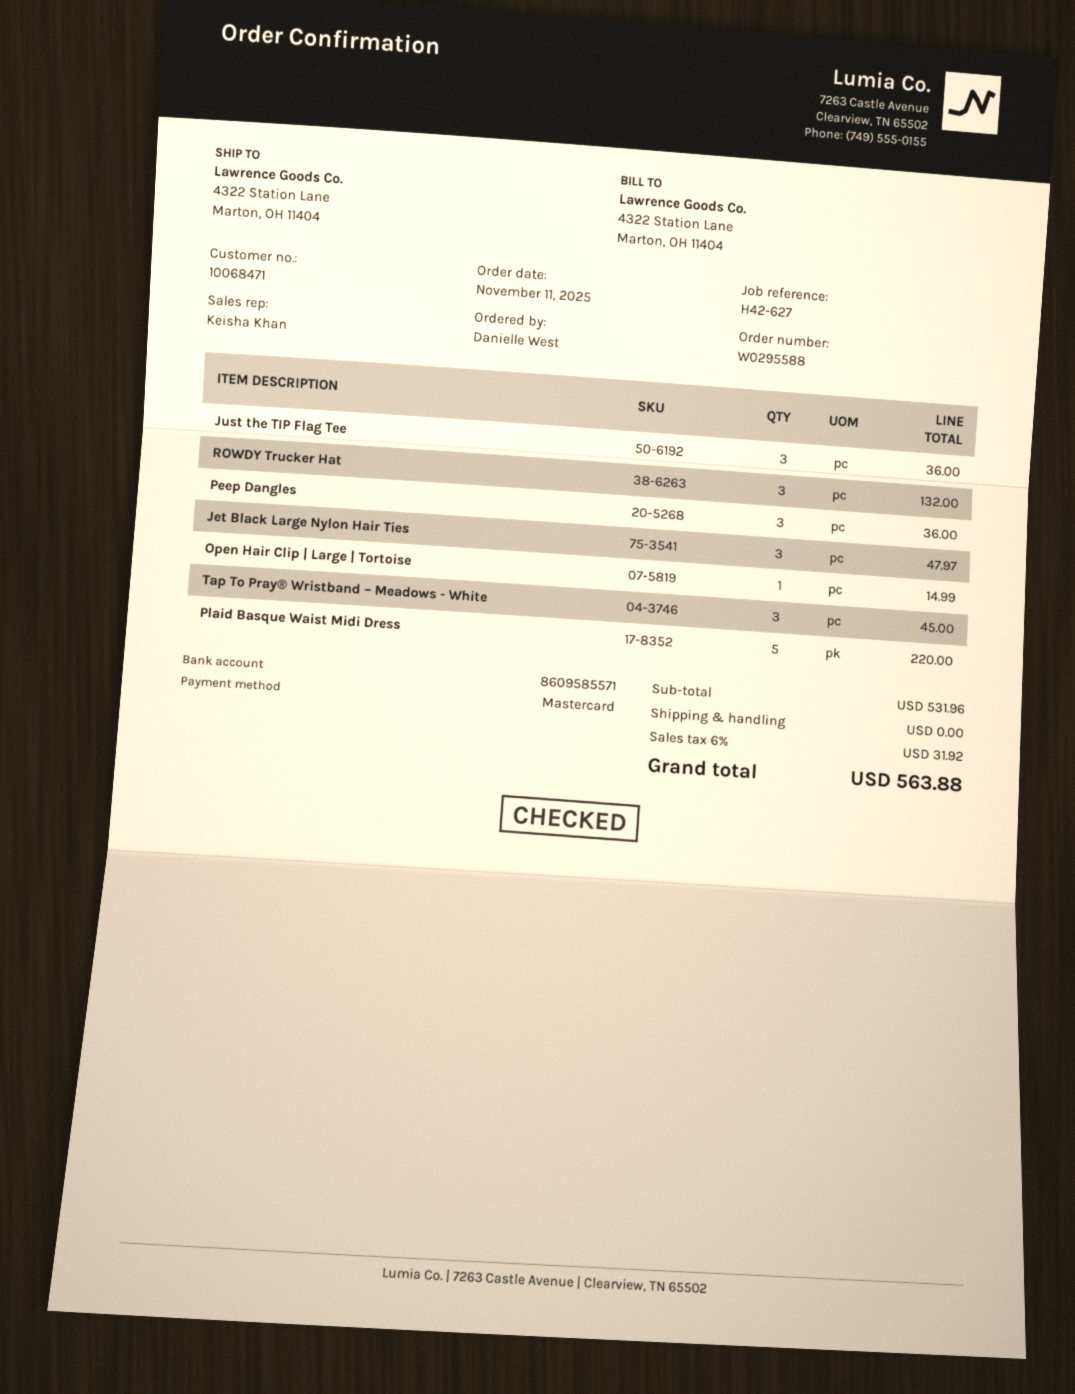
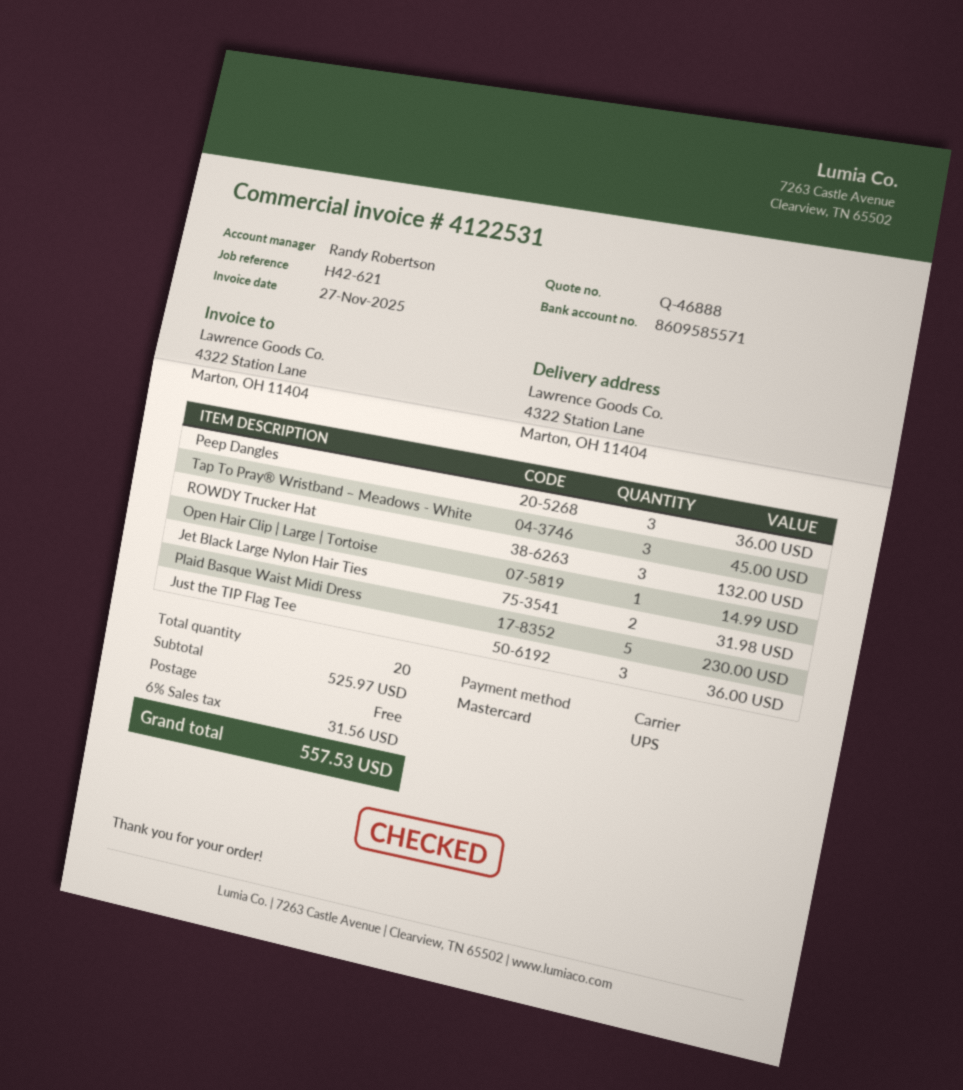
reference: H42-627 -> H42-621
sales rep: Keisha Khan -> Randy Robertson
Jet Black Large Nylon Hair Ties: 3 for 47.97 -> 2 for 31.98
Plaid Basque Waist Midi Dress: 5 for 220.00 -> 5 for 230.00
subtotal: 531.96 -> 525.97
tax: 6% = 31.92 -> 6% = 31.56
total: 563.88 -> 557.53

